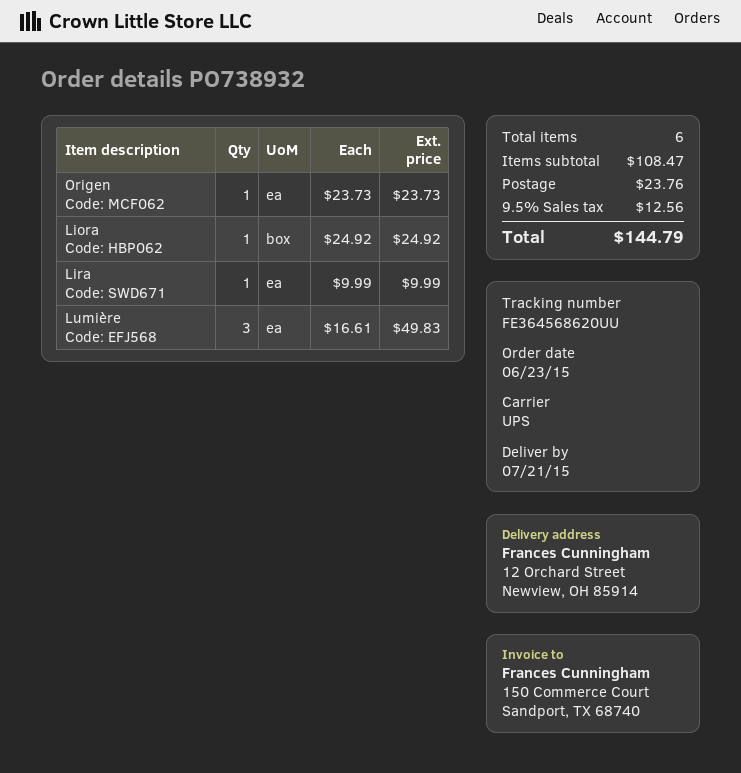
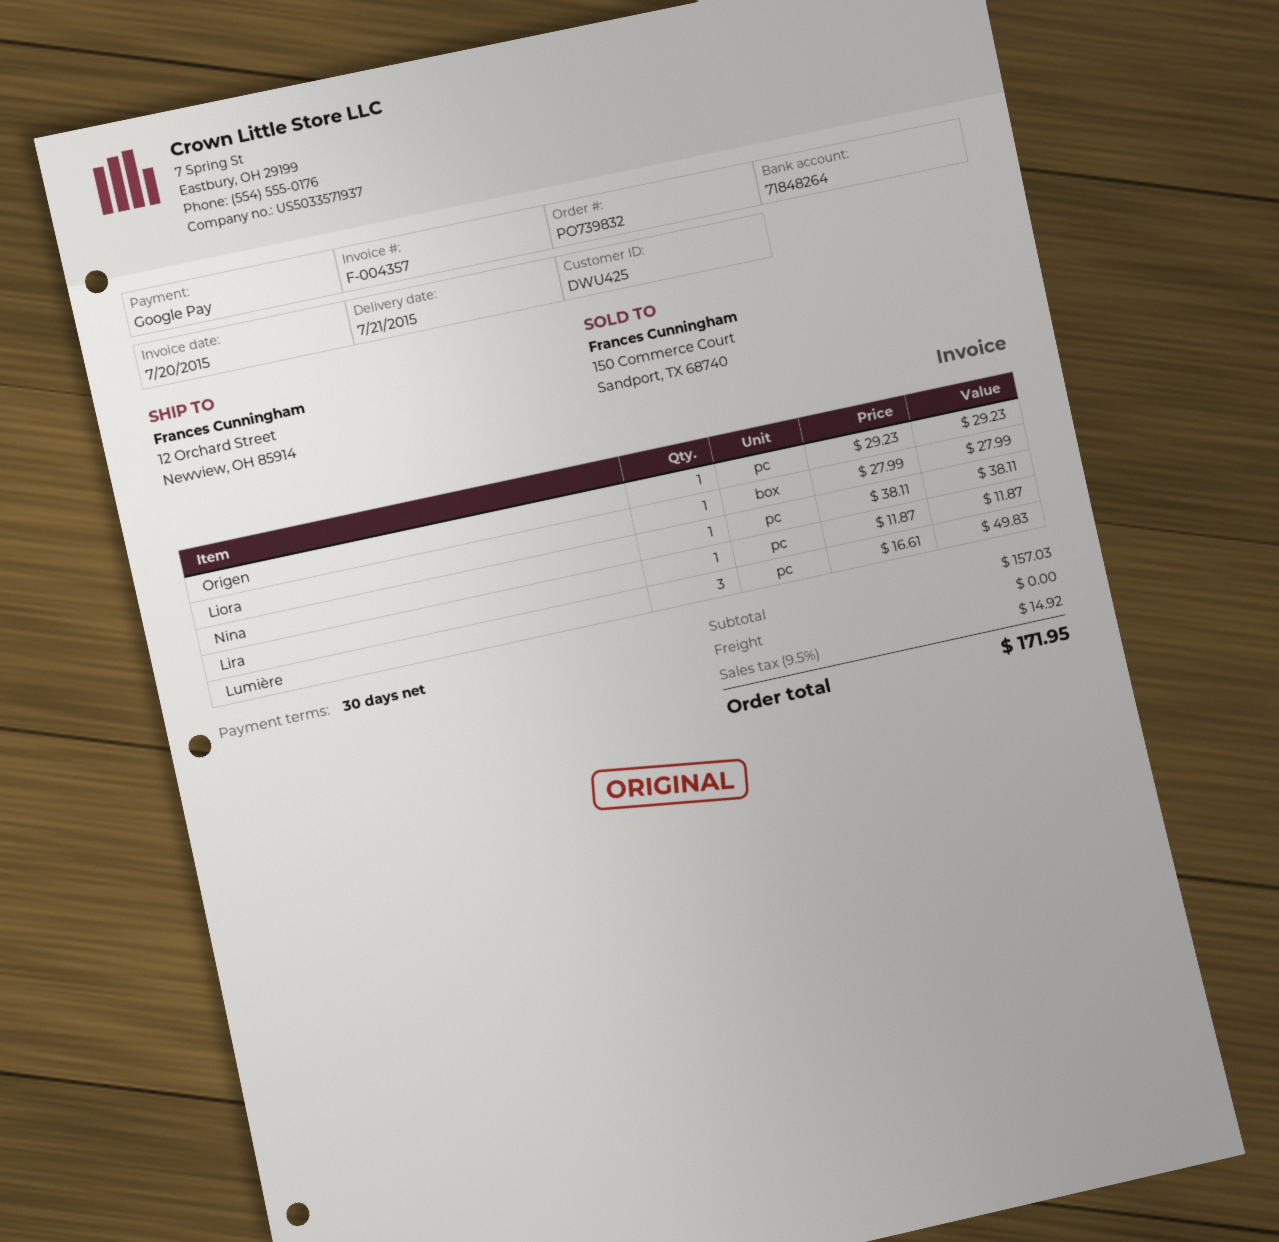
order number: PO738932 -> PO739832
Origen: 1 x 23.73 = 23.73 -> 1 x 29.23 = 29.23
Liora: 1 x 24.92 = 24.92 -> 1 x 27.99 = 27.99
Lira: 1 x 9.99 = 9.99 -> 1 x 11.87 = 11.87
Nina: none -> 1 x 38.11 = 38.11
subtotal: 108.47 -> 157.03
shipping: 23.76 -> 0.00
tax: 9.5% = 12.56 -> 9.5% = 14.92
total: 144.79 -> 171.95

